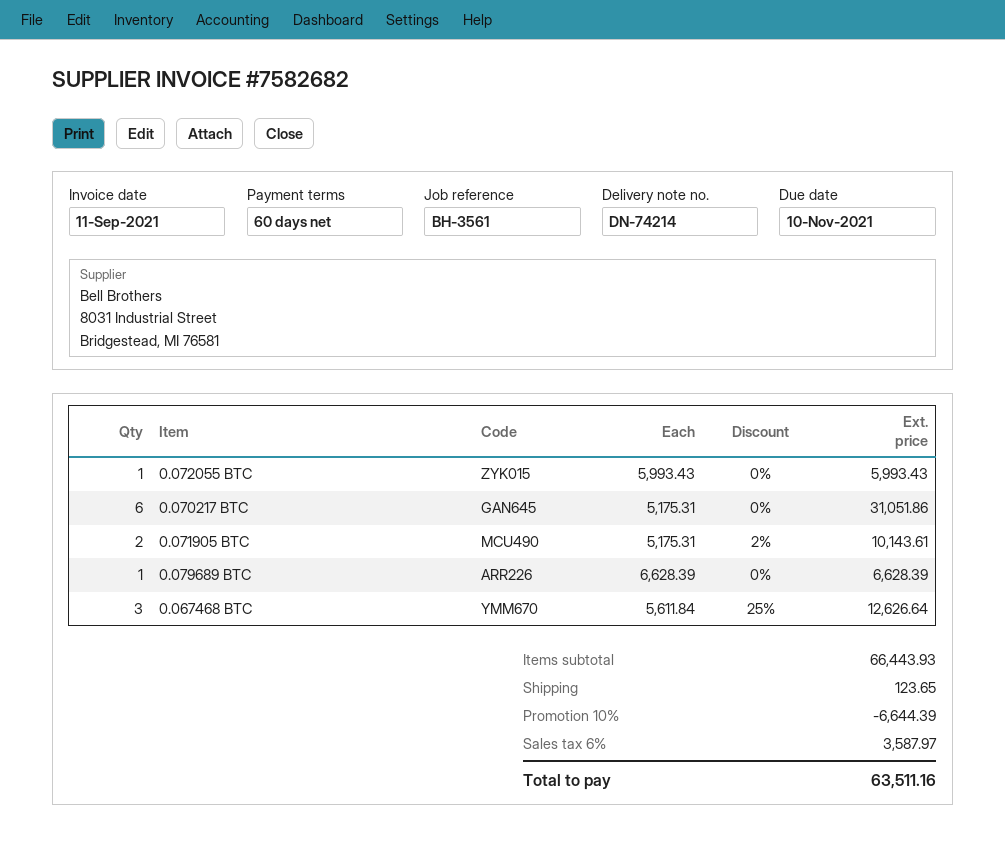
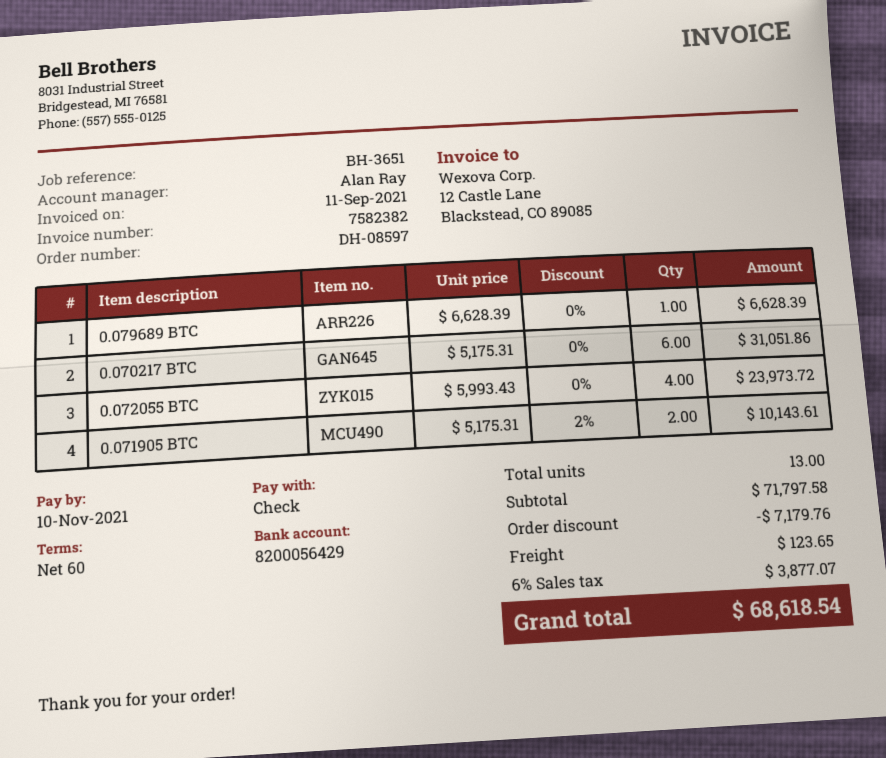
invoice number: 7582682 -> 7582382
reference: BH-3561 -> BH-3651
0.072055 BTC: 1 x 5993.43 = 5993.43 -> 4 x 5993.43 = 23973.72
0.067468 BTC: 3 x 5611.84 - 25% = 12626.64 -> none
subtotal: 66443.93 -> 71797.58
discount: 6644.39 -> 7179.76
tax: 6% = 3587.97 -> 6% = 3877.07
total: 63511.16 -> 68618.54

